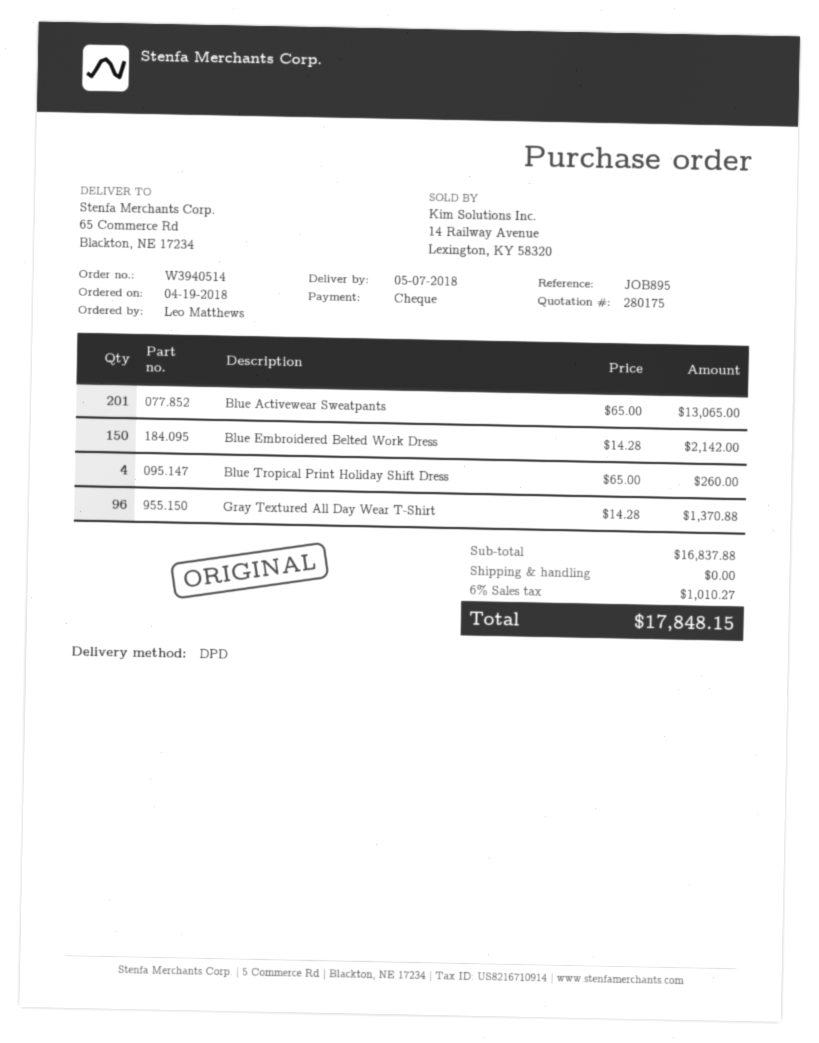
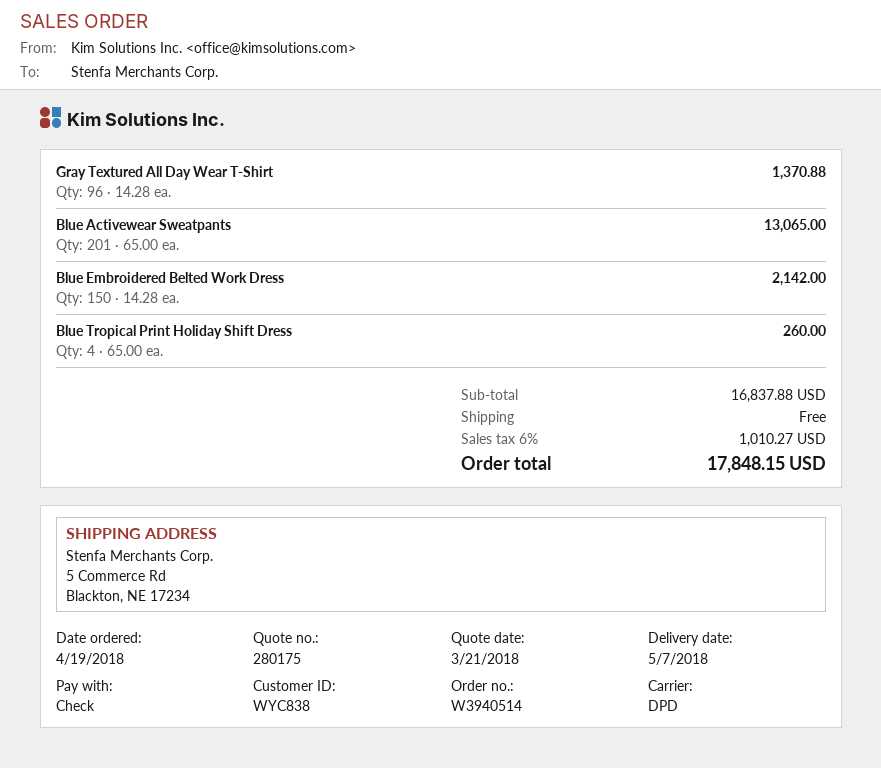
ship to: 65 Commerce Rd, Blackton, NE 17234 -> 5 Commerce Rd, Blackton, NE 17234

